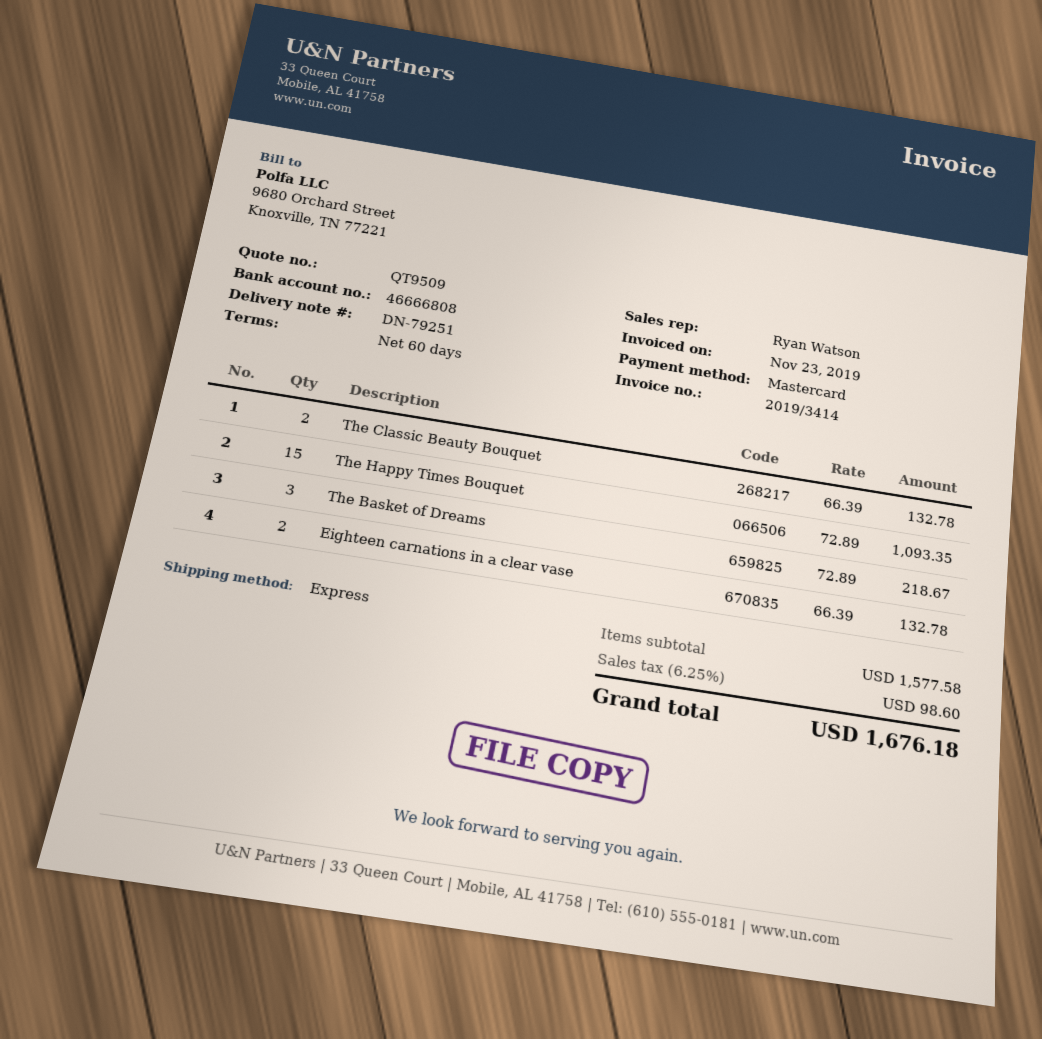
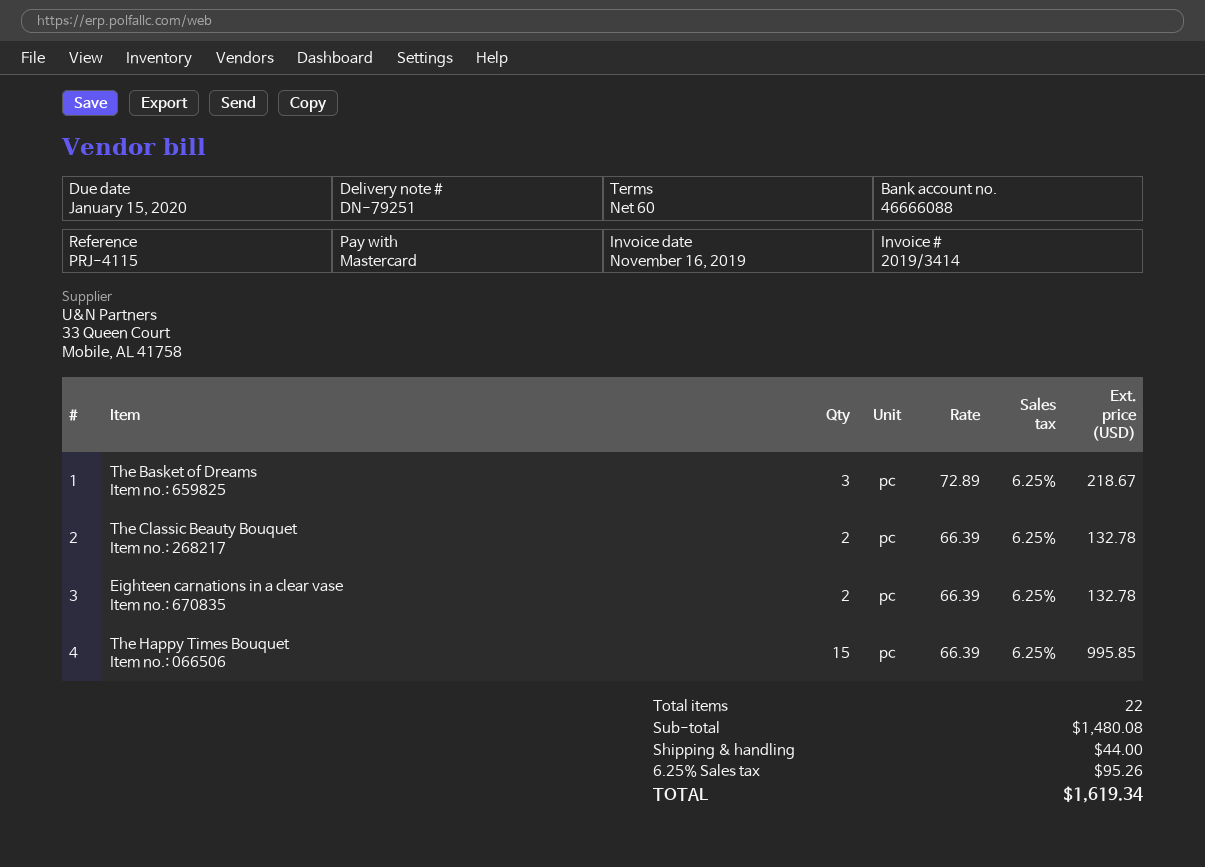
invoice date: 2019-11-23 -> 2019-11-16
bank account: 46666808 -> 46666088
The Happy Times Bouquet: 15 x 72.89 = 1093.35 -> 15 x 66.39 = 995.85
subtotal: 1577.58 -> 1480.08
shipping: none -> 44.00
tax: 6.25% = 98.60 -> 6.25% = 95.26
total: 1676.18 -> 1619.34

